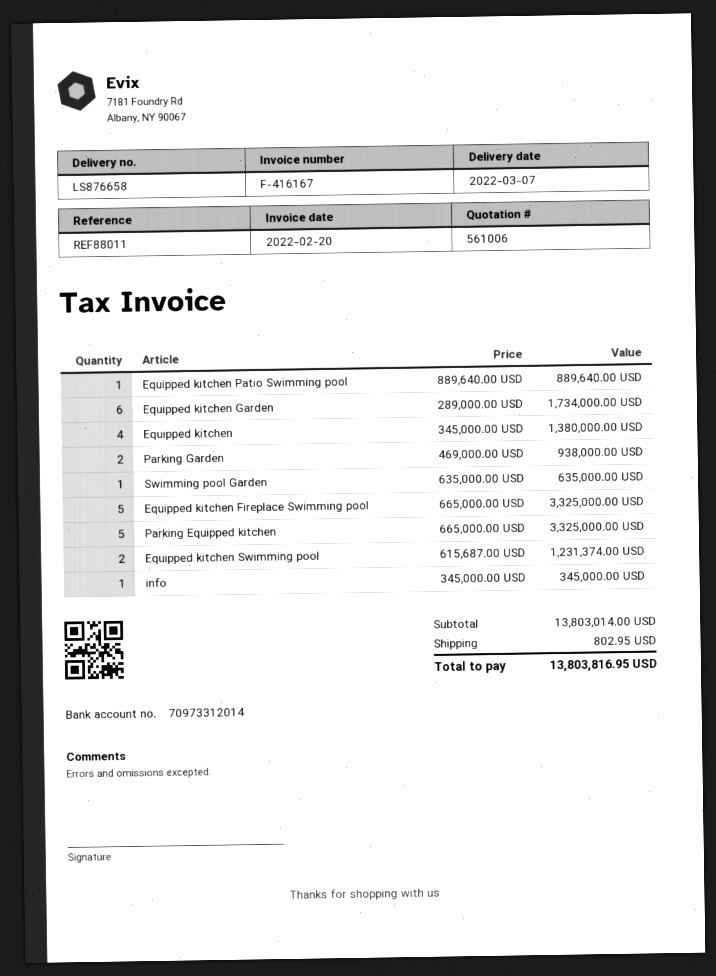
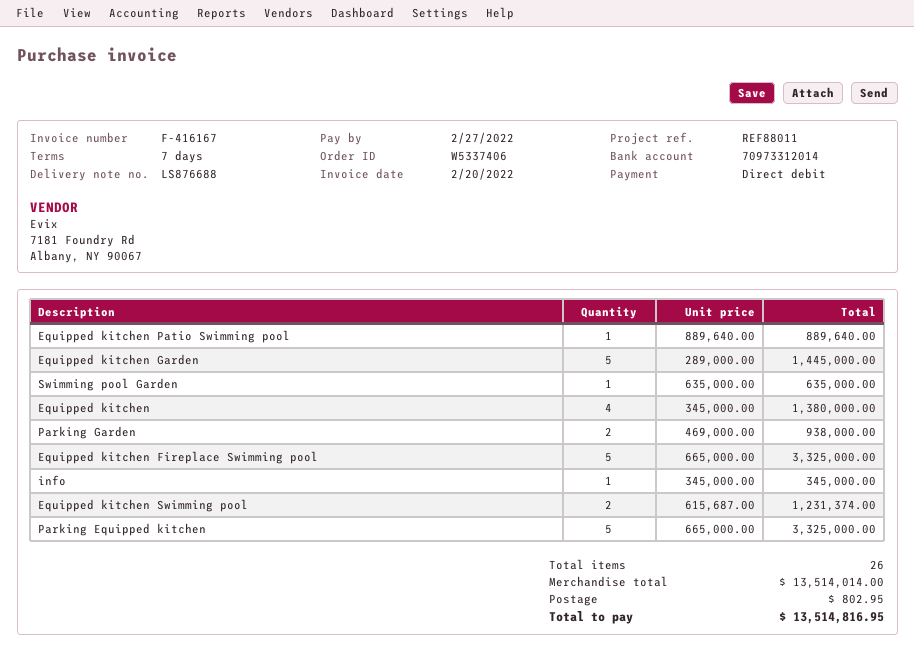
delivery note number: LS876658 -> LS876688
Equipped kitchen Garden: 6 x 289000.00 = 1734000.00 -> 5 x 289000.00 = 1445000.00
subtotal: 13803014.00 -> 13514014.00
total: 13803816.95 -> 13514816.95

